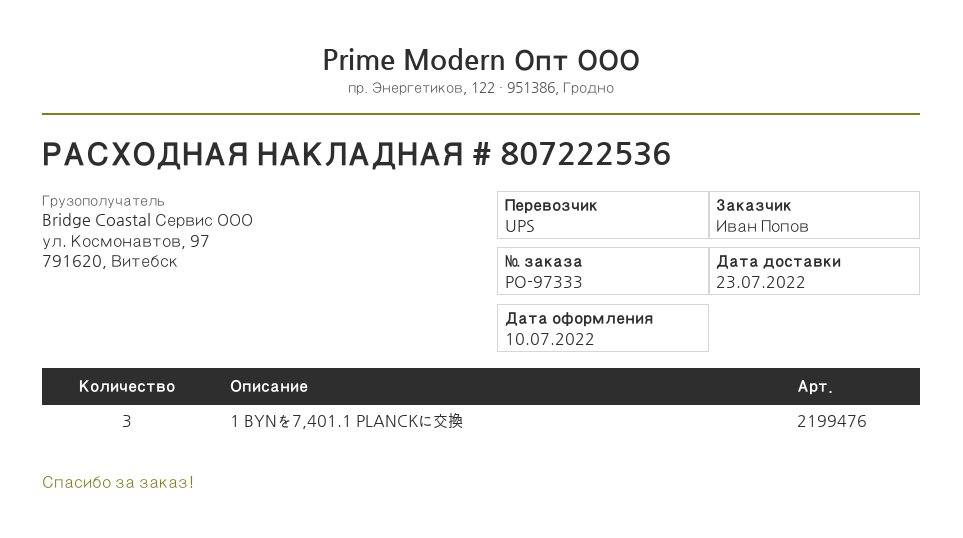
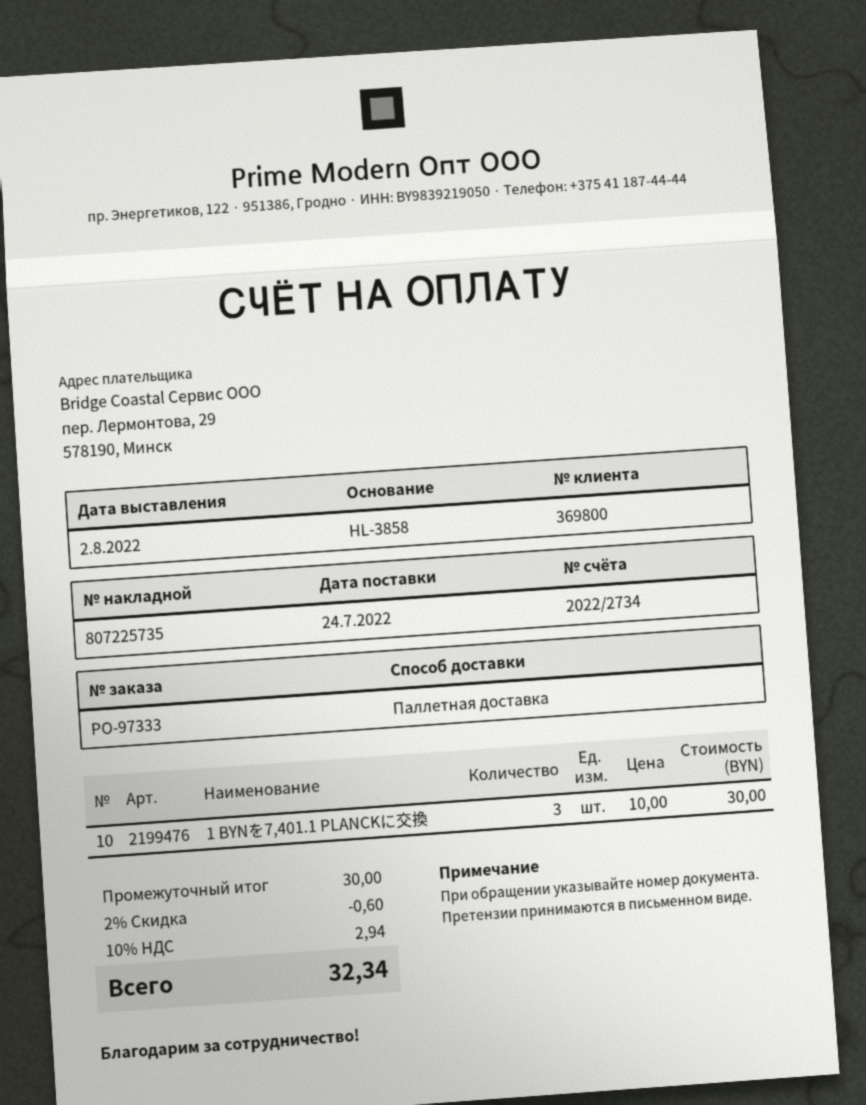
delivery note number: 807222536 -> 807225735
delivery date: 2022-07-23 -> 2022-07-24
shipping method: UPS -> pallet freight

